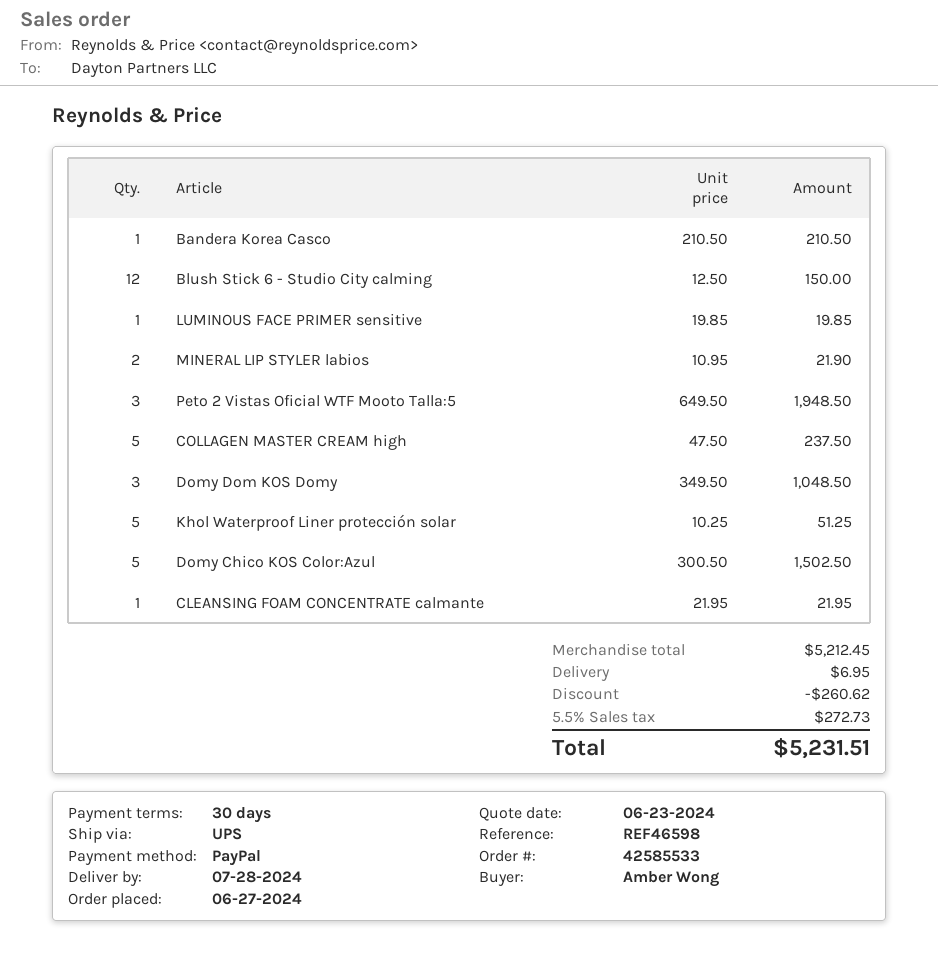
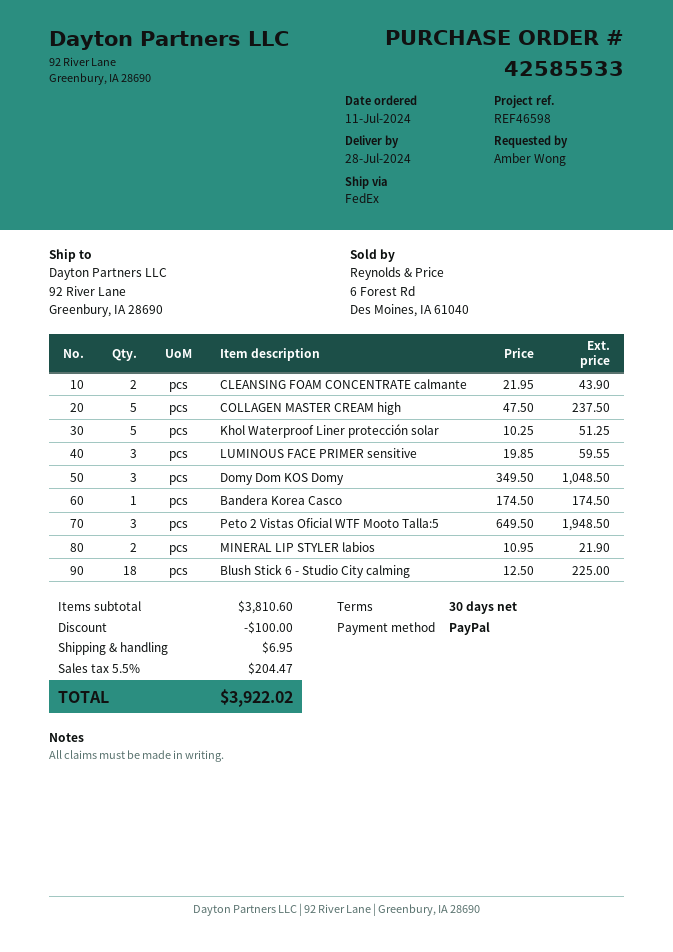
order date: 2024-06-27 -> 2024-07-11
shipping method: UPS -> FedEx
Bandera Korea Casco: 1 x 210.50 = 210.50 -> 1 x 174.50 = 174.50
Blush Stick 6 - Studio City calming: 12 x 12.50 = 150.00 -> 18 x 12.50 = 225.00
LUMINOUS FACE PRIMER sensitive: 1 x 19.85 = 19.85 -> 3 x 19.85 = 59.55
Domy Chico KOS Color:Azul: 5 x 300.50 = 1502.50 -> none
CLEANSING FOAM CONCENTRATE calmante: 1 x 21.95 = 21.95 -> 2 x 21.95 = 43.90
subtotal: 5212.45 -> 3810.60
discount: 260.62 -> 100.00
tax: 5.5% = 272.73 -> 5.5% = 204.47
total: 5231.51 -> 3922.02

